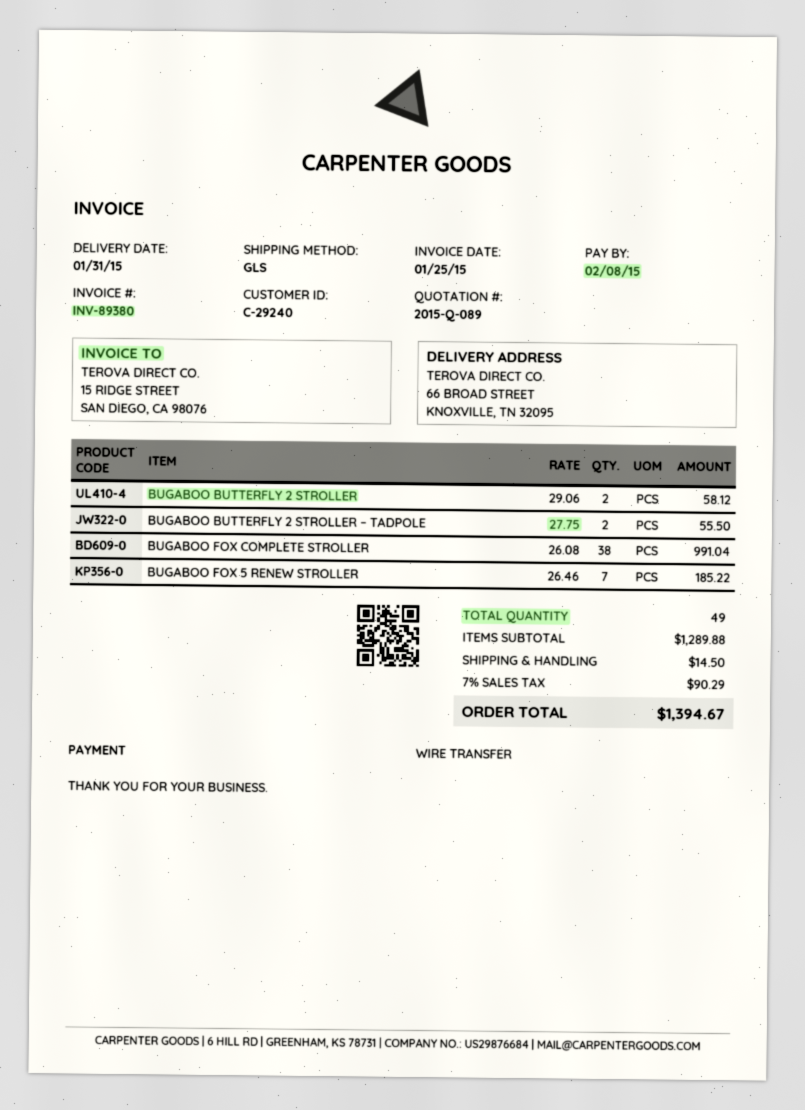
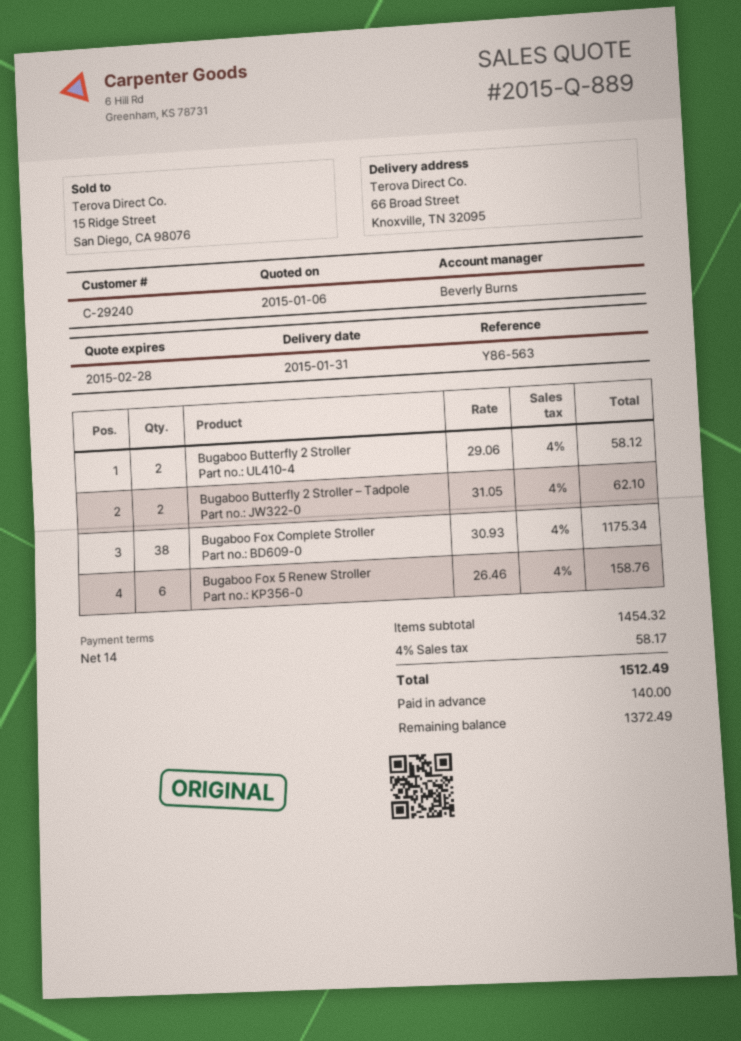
quote number: 2015-Q-089 -> 2015-Q-889
BUGABOO BUTTERFLY 2 STROLLER – TADPOLE: 2 x 27.75 = 55.50 -> 2 x 31.05 = 62.10
BUGABOO FOX COMPLETE STROLLER: 38 x 26.08 = 991.04 -> 38 x 30.93 = 1175.34
BUGABOO FOX 5 RENEW STROLLER: 7 x 26.46 = 185.22 -> 6 x 26.46 = 158.76
subtotal: 1289.88 -> 1454.32
shipping: 14.50 -> none
tax: 7% = 90.29 -> 4% = 58.17
total: 1394.67 -> 1512.49

